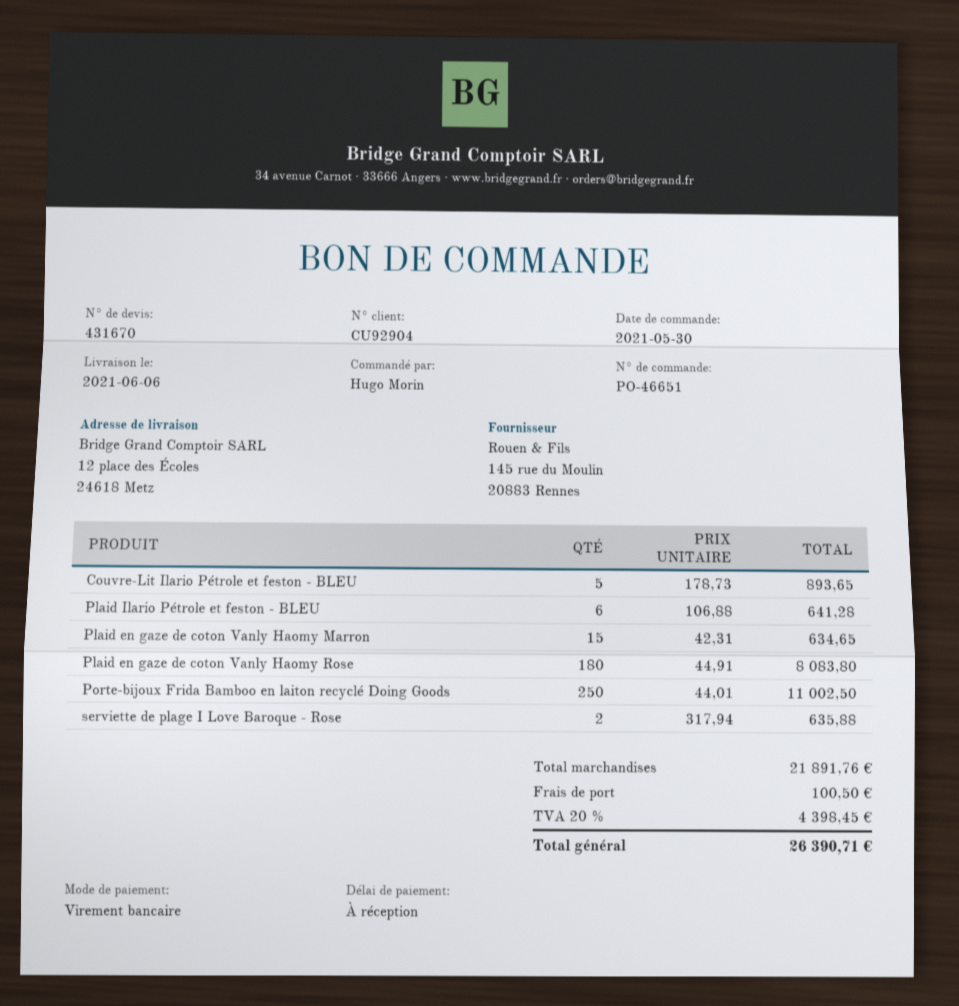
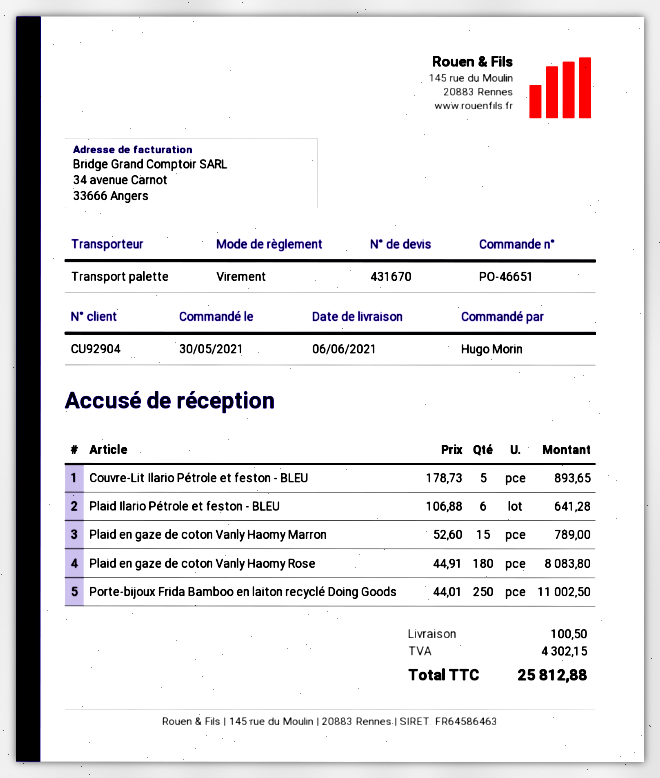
Plaid en gaze de coton Vanly Haomy Marron: 15 x 42.31 = 634.65 -> 15 x 52.60 = 789.00
serviette de plage I Love Baroque - Rose: 2 x 317.94 = 635.88 -> none
tax: 4398.45 -> 4302.15
total: 26390.71 -> 25812.88

